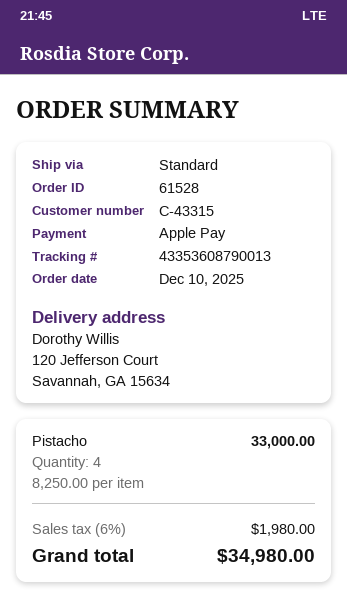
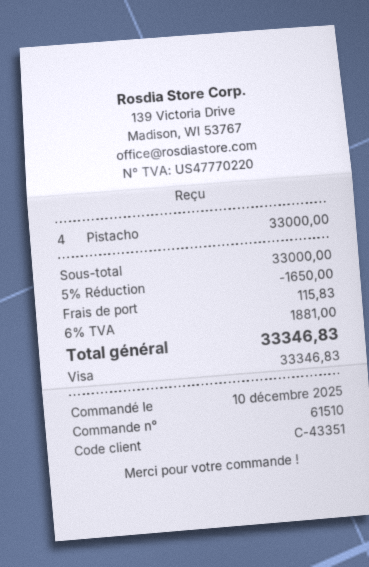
order number: 61528 -> 61510
customer number: C-43315 -> C-43351
payment method: Apple Pay -> Visa
discount: none -> 5% = 1650.00
shipping: none -> 115.83
tax: 6% = 1980.00 -> 6% = 1881.00
total: 34980.00 -> 33346.83

